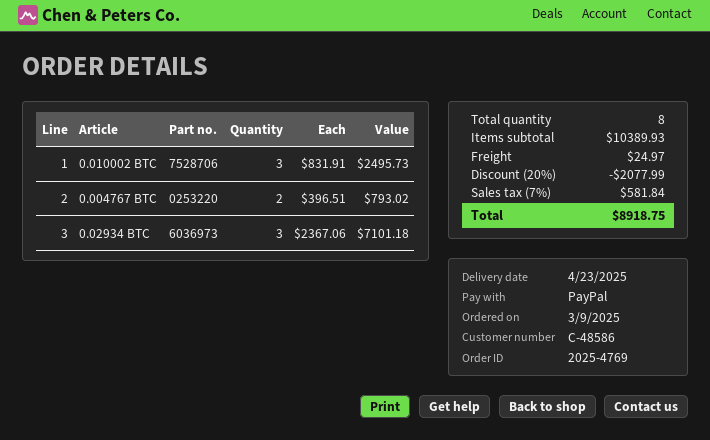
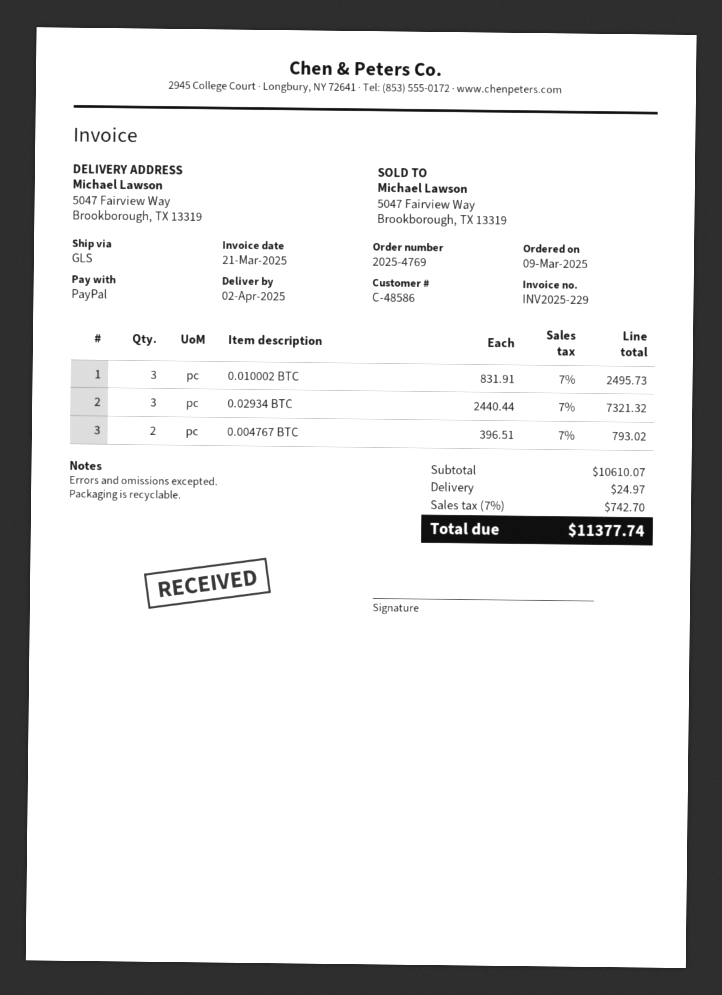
delivery date: 2025-04-23 -> 2025-04-02
0.02934 BTC: 3 x 2367.06 = 7101.18 -> 3 x 2440.44 = 7321.32
subtotal: 10389.93 -> 10610.07
discount: 20% = 2077.99 -> none
tax: 7% = 581.84 -> 7% = 742.70
total: 8918.75 -> 11377.74

